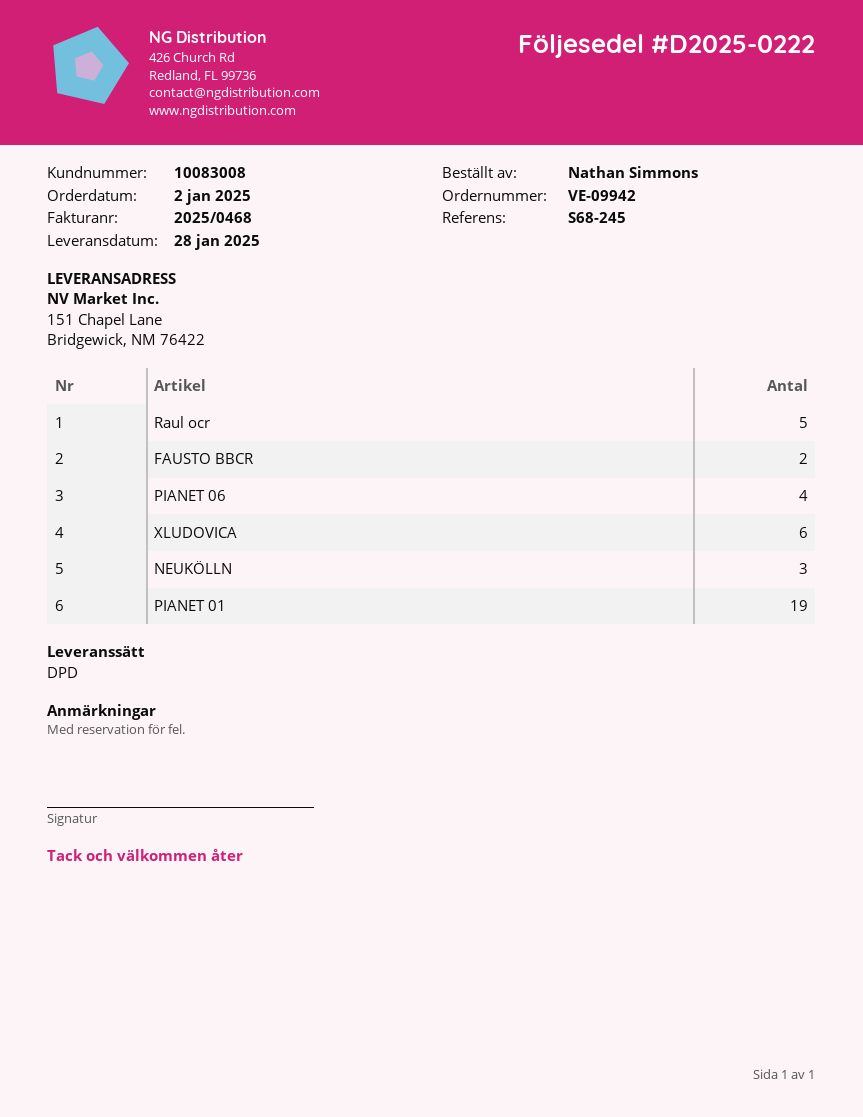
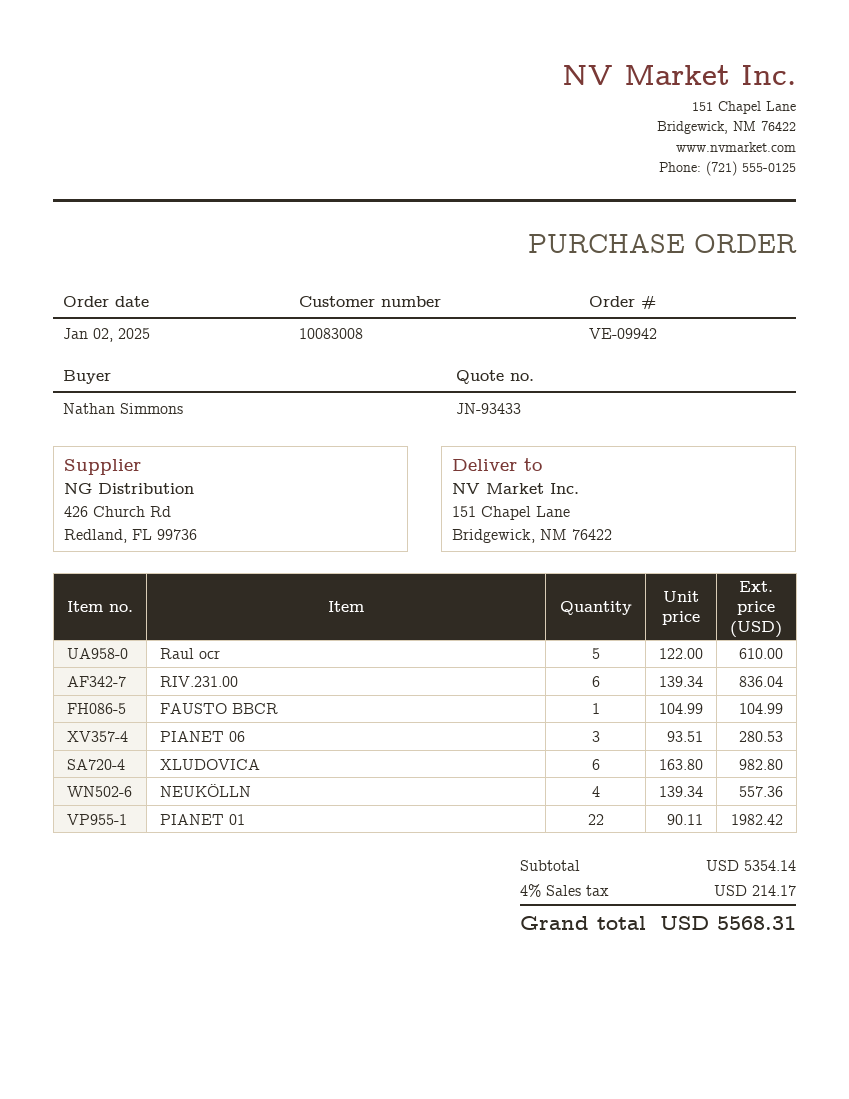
FAUSTO BBCR: 2 -> 1
PIANET 06: 4 -> 3
NEUKÖLLN: 3 -> 4
PIANET 01: 19 -> 22
RIV.231.00: none -> 6

